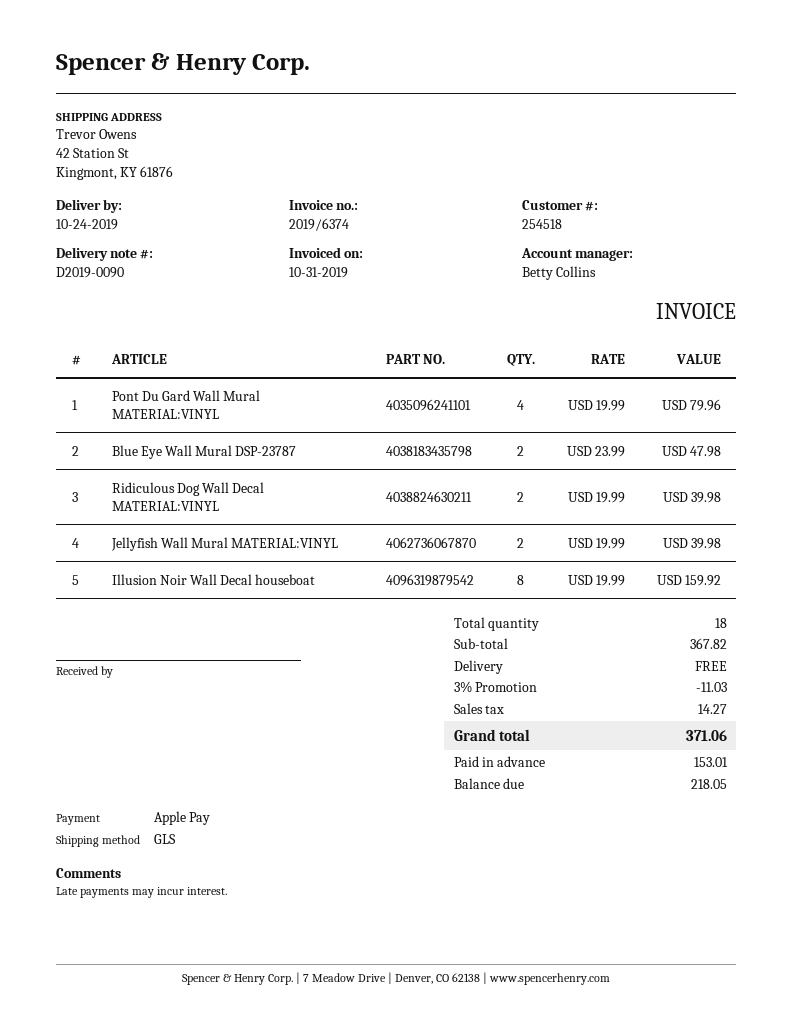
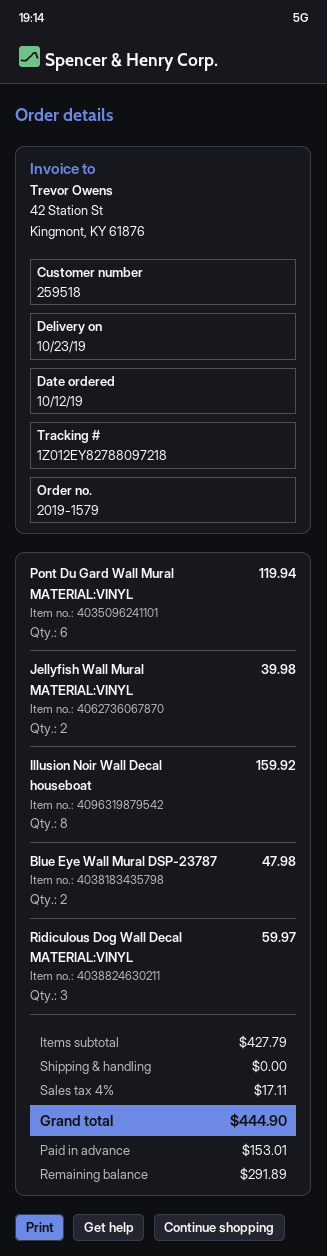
delivery date: 2019-10-24 -> 2019-10-23
customer number: 254518 -> 259518
Pont Du Gard Wall Mural MATERIAL:VINYL: 4 for 79.96 -> 6 for 119.94
Ridiculous Dog Wall Decal MATERIAL:VINYL: 2 for 39.98 -> 3 for 59.97
subtotal: 367.82 -> 427.79
discount: 3% = 11.03 -> none
tax: 14.27 -> 17.11
total: 371.06 -> 444.90
balance: 218.05 -> 291.89

